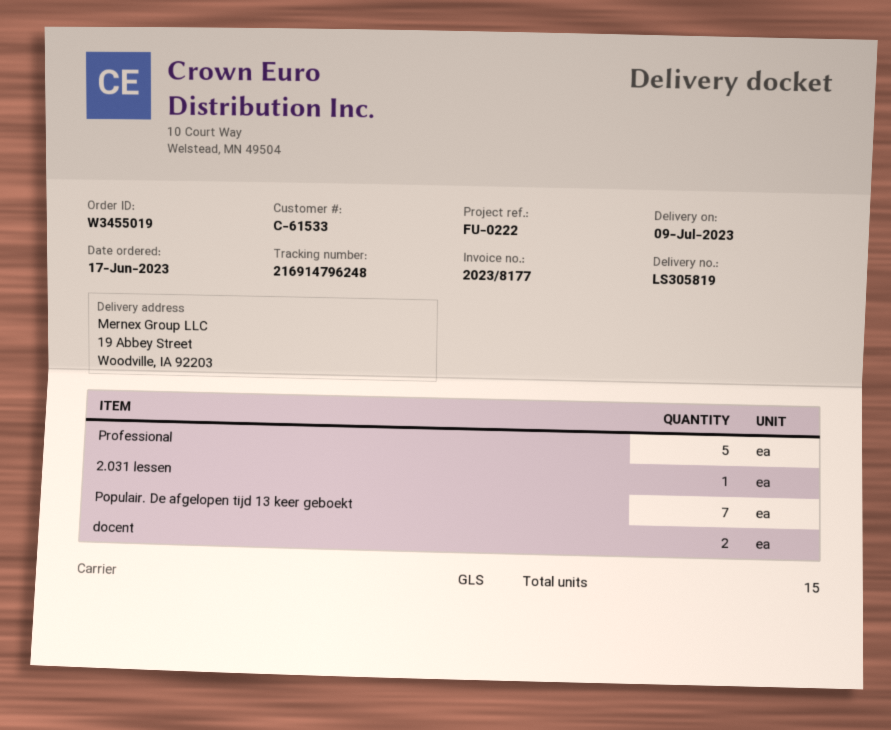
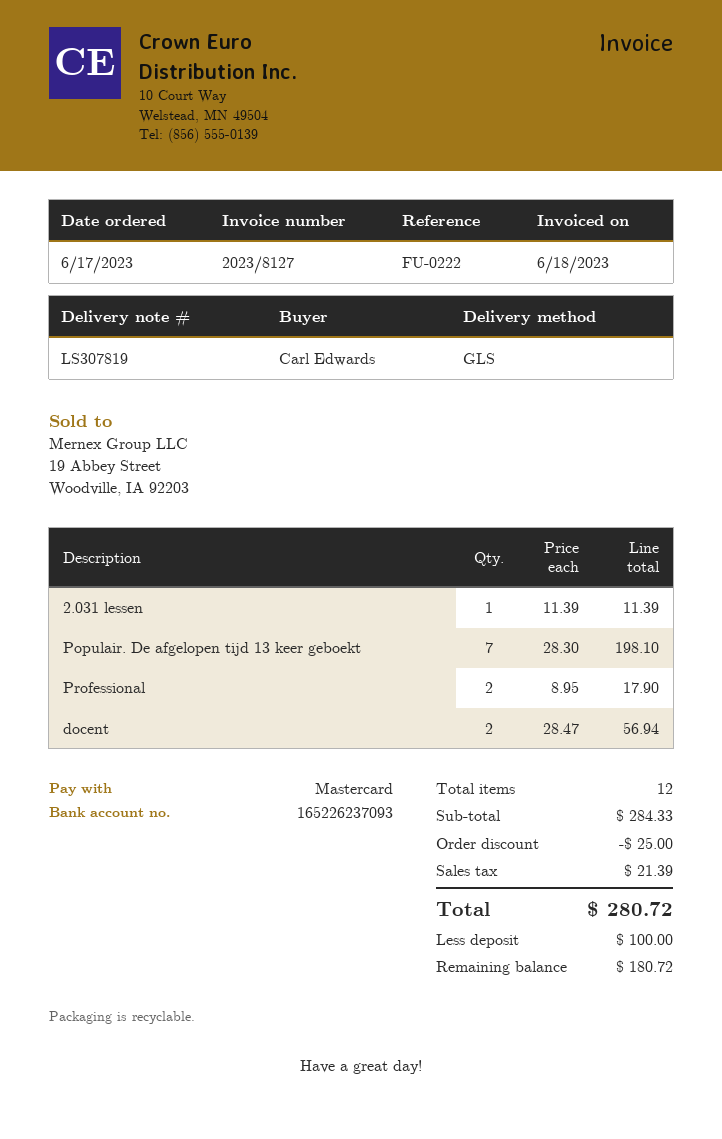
delivery note number: LS305819 -> LS307819
invoice number: 2023/8177 -> 2023/8127
Professional: 5 -> 2
total quantity: 15 -> 12

